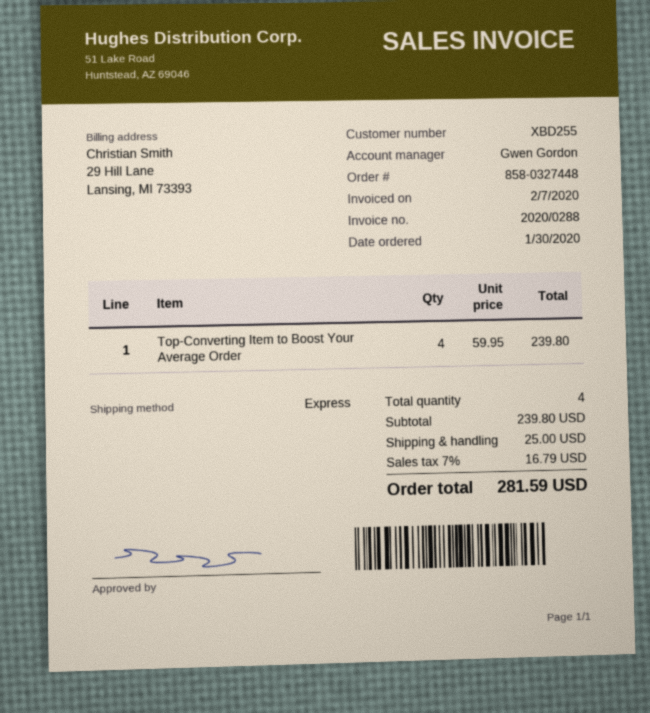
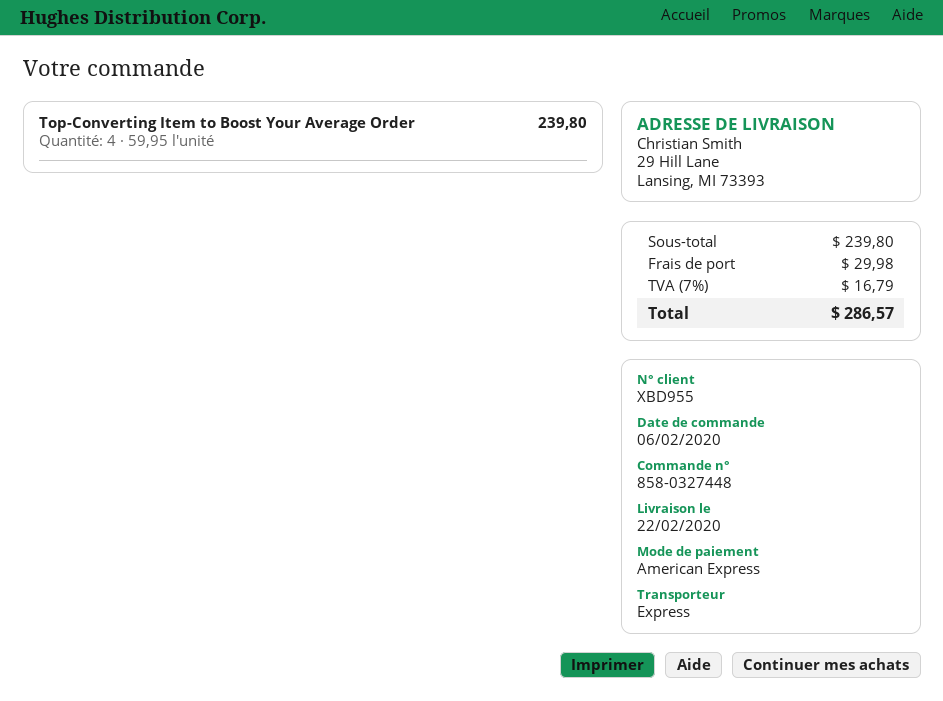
order date: 2020-01-30 -> 2020-02-06
customer number: XBD255 -> XBD955
shipping: 25.00 -> 29.98
total: 281.59 -> 286.57

